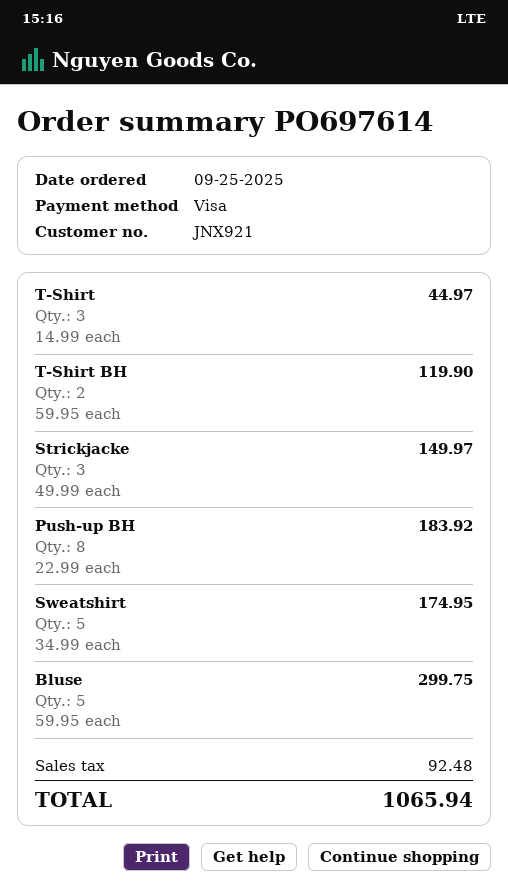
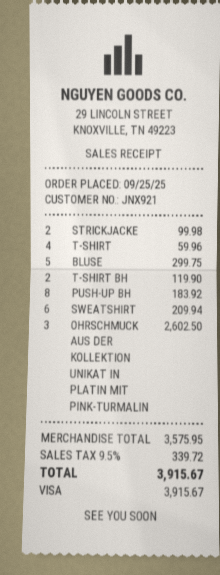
T-Shirt: 3 for 44.97 -> 4 for 59.96
Strickjacke: 3 for 149.97 -> 2 for 99.98
Sweatshirt: 5 for 174.95 -> 6 for 209.94
OHRSCHMUCK AUS DER KOLLEKTION UNIKAT IN PLATIN MIT PINK-TURMALIN: none -> 3 for 2602.50
tax: 92.48 -> 339.72
total: 1065.94 -> 3915.67

